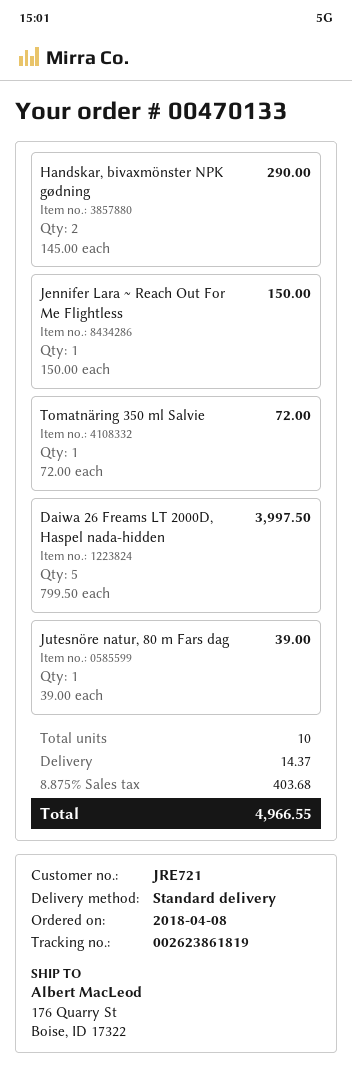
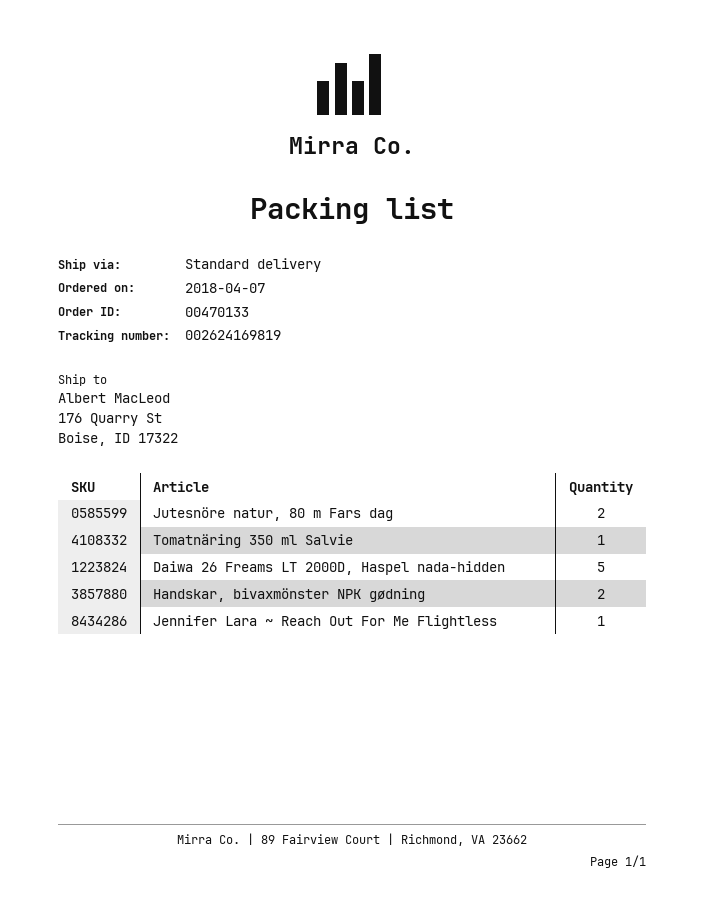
order date: 2018-04-08 -> 2018-04-07
tracking number: 002623861819 -> 002624169819
Jutesnöre natur, 80 m Fars dag: 1 -> 2

